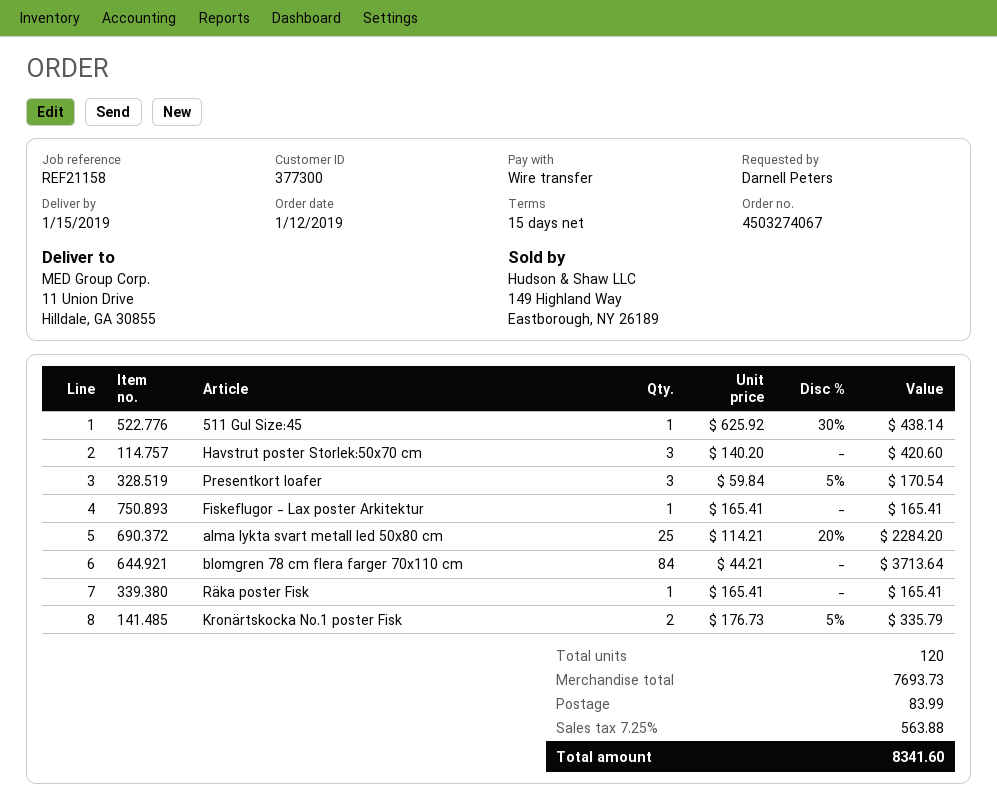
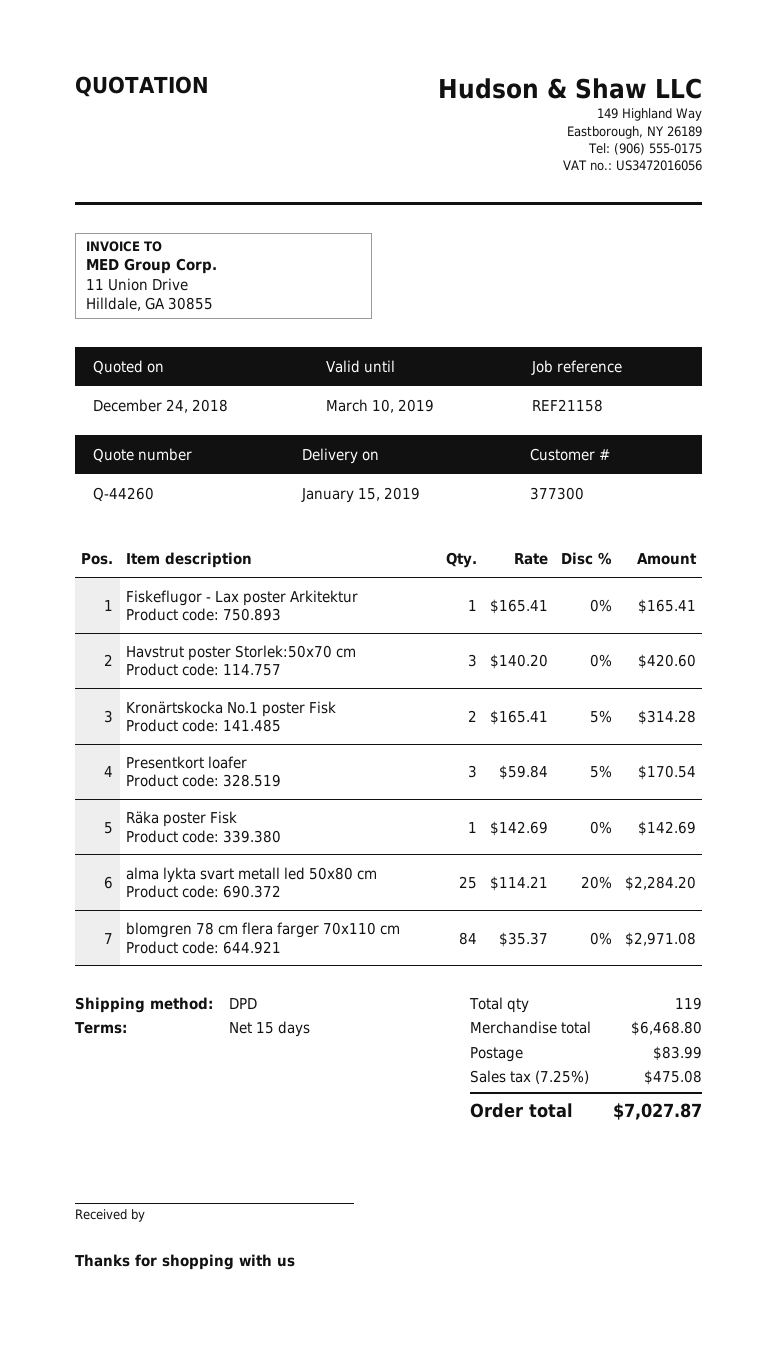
511 Gul Size:45: 1 x 625.92 - 30% = 438.14 -> none
blomgren 78 cm flera farger 70x110 cm: 84 x 44.21 = 3713.64 -> 84 x 35.37 = 2971.08
Räka poster Fisk: 1 x 165.41 = 165.41 -> 1 x 142.69 = 142.69
Kronärtskocka No.1 poster Fisk: 2 x 176.73 - 5% = 335.79 -> 2 x 165.41 - 5% = 314.28
total quantity: 120 -> 119
subtotal: 7693.73 -> 6468.80
tax: 7.25% = 563.88 -> 7.25% = 475.08
total: 8341.60 -> 7027.87

